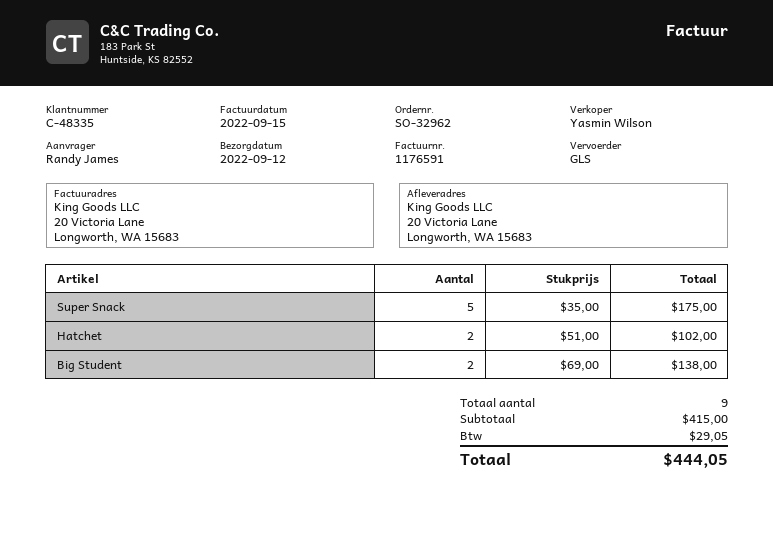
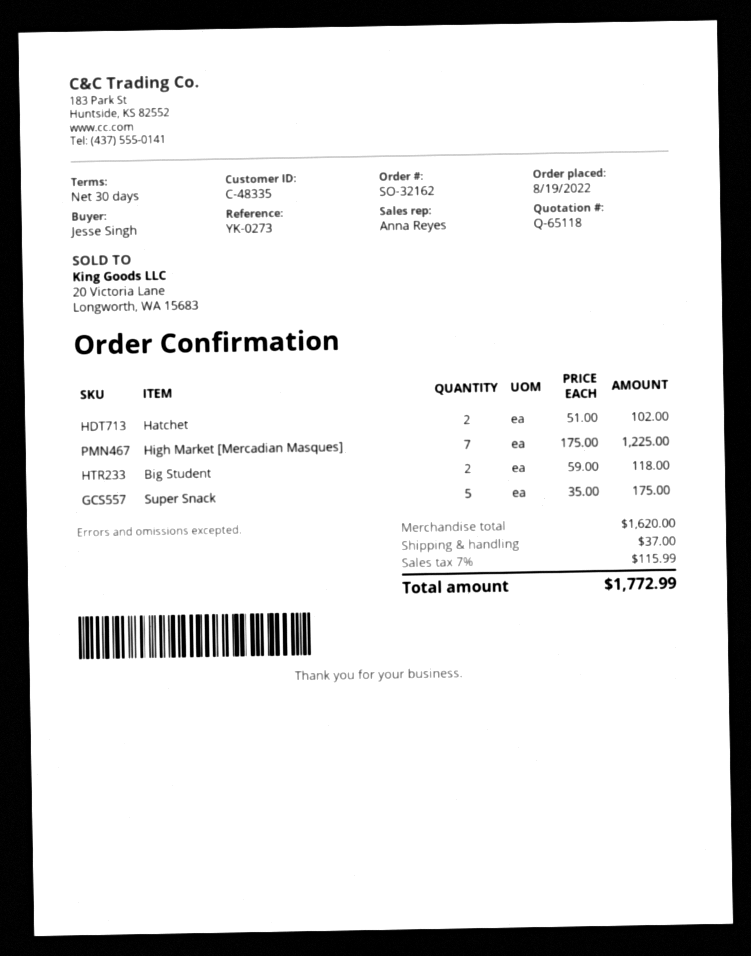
order number: SO-32962 -> SO-32162
ordered by: Randy James -> Jesse Singh
sales rep: Yasmin Wilson -> Anna Reyes
Big Student: 2 x 69.00 = 138.00 -> 2 x 59.00 = 118.00
High Market [Mercadian Masques]: none -> 7 x 175.00 = 1225.00
subtotal: 415.00 -> 1620.00
shipping: none -> 37.00
tax: 29.05 -> 115.99
total: 444.05 -> 1772.99

